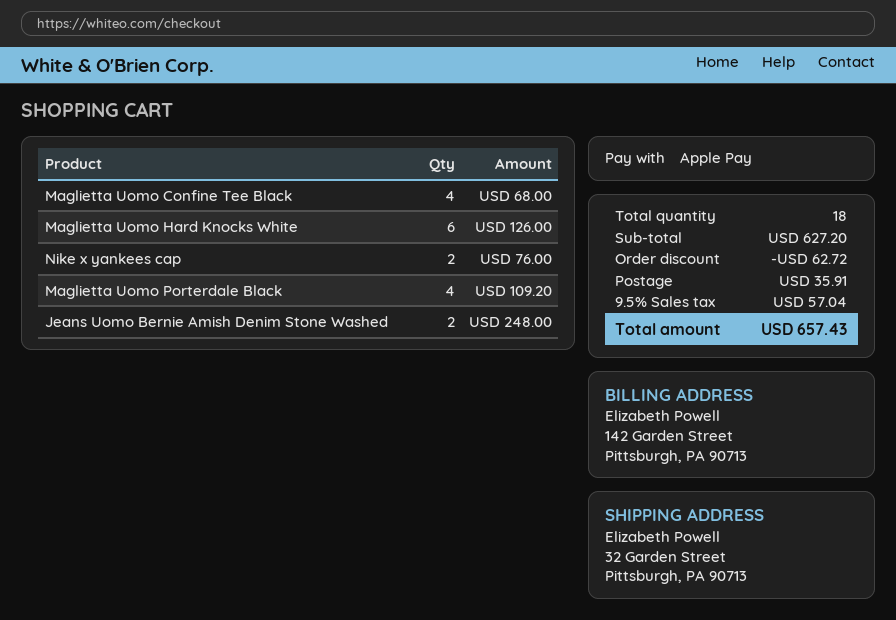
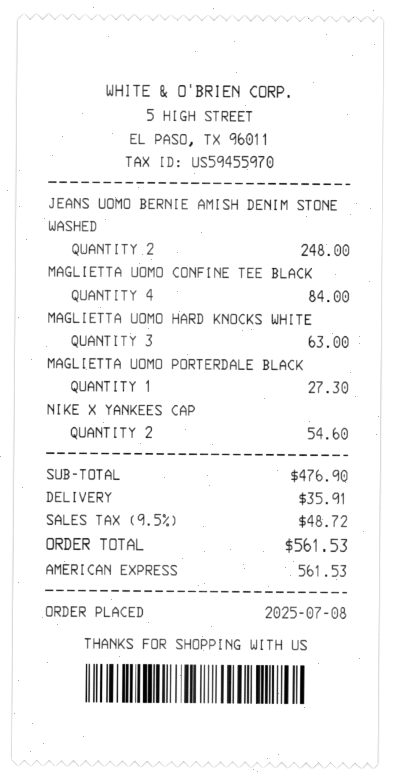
payment method: Apple Pay -> American Express
Maglietta Uomo Confine Tee Black: 4 for 68.00 -> 4 for 84.00
Maglietta Uomo Hard Knocks White: 6 for 126.00 -> 3 for 63.00
Nike x yankees cap: 2 for 76.00 -> 2 for 54.60
Maglietta Uomo Porterdale Black: 4 for 109.20 -> 1 for 27.30
subtotal: 627.20 -> 476.90
discount: 62.72 -> none
tax: 9.5% = 57.04 -> 9.5% = 48.72
total: 657.43 -> 561.53

